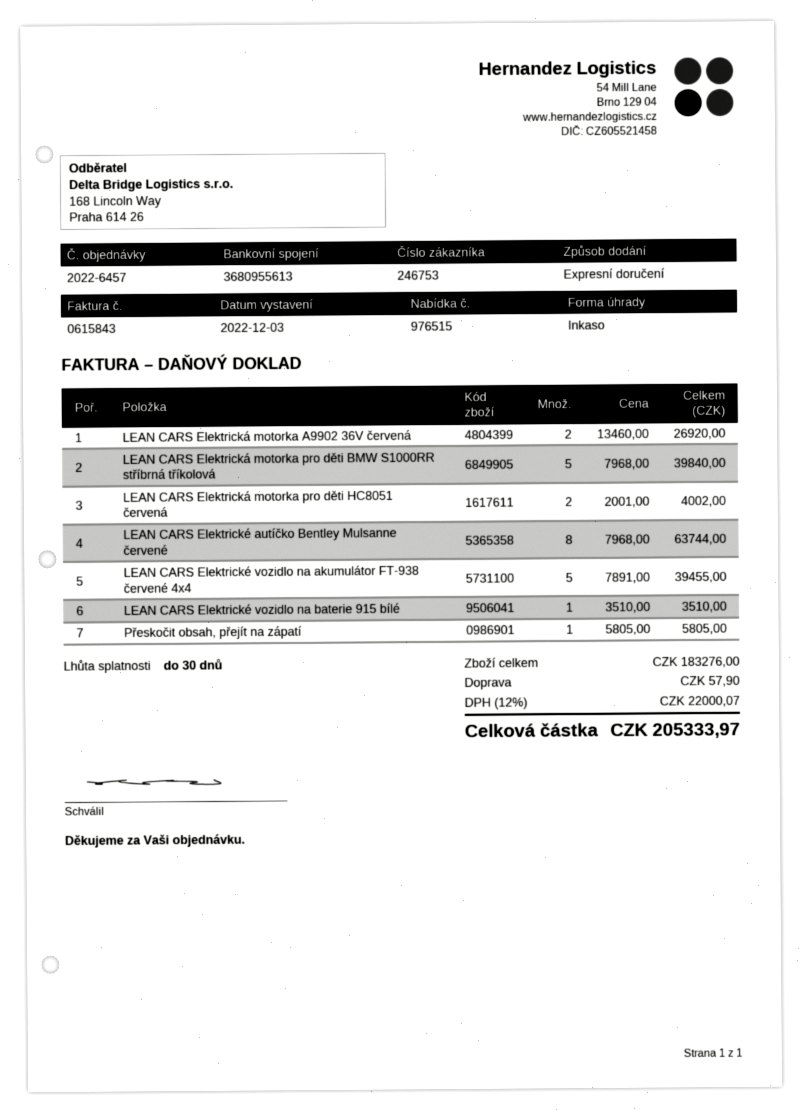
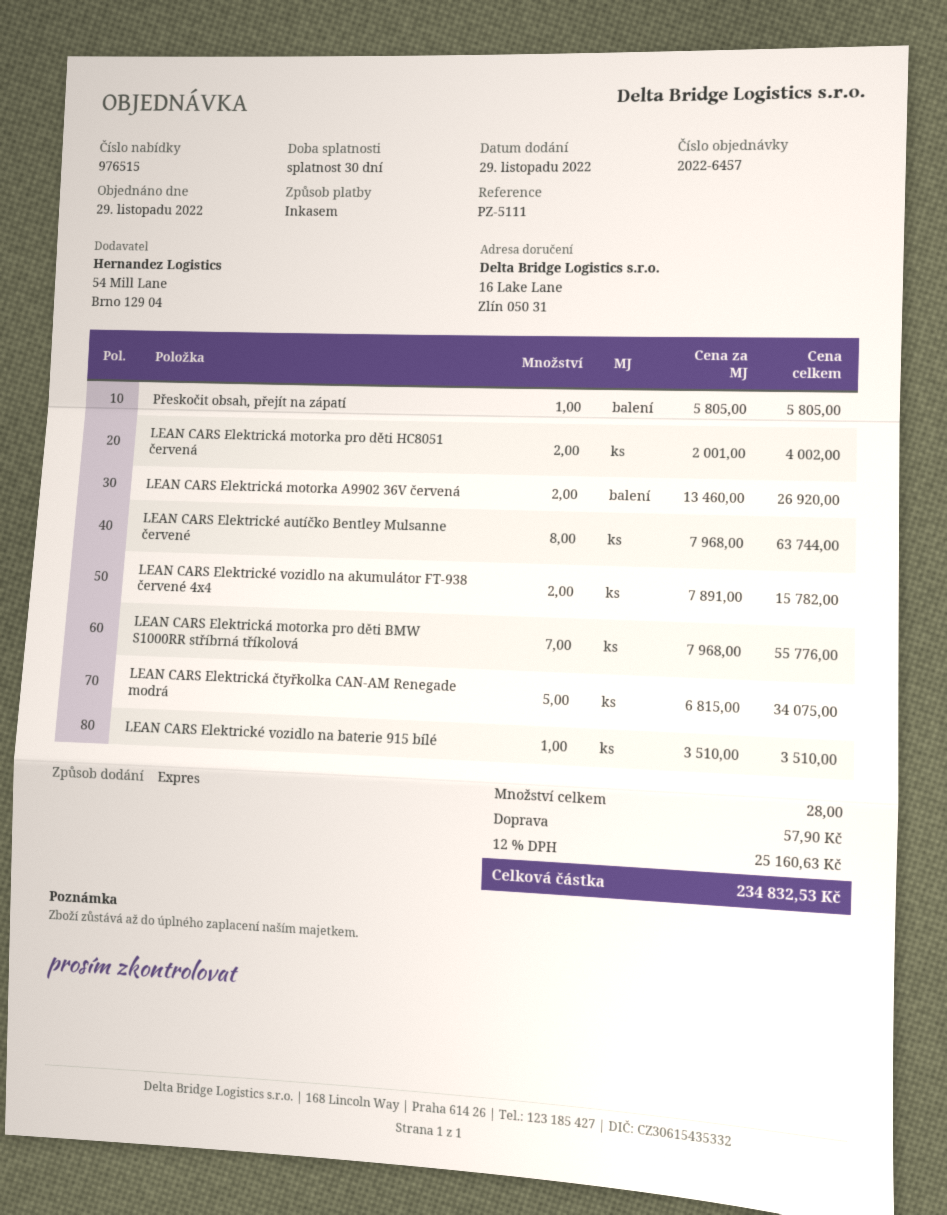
LEAN CARS Elektrická motorka pro děti BMW S1000RR stříbrná tříkolová: 5 x 7968.00 = 39840.00 -> 7 x 7968.00 = 55776.00
LEAN CARS Elektrické vozidlo na akumulátor FT-938 červené 4x4: 5 x 7891.00 = 39455.00 -> 2 x 7891.00 = 15782.00
LEAN CARS Elektrická čtyřkolka CAN-AM Renegade modrá: none -> 5 x 6815.00 = 34075.00
tax: 12% = 22000.07 -> 12% = 25160.63
total: 205333.97 -> 234832.53

